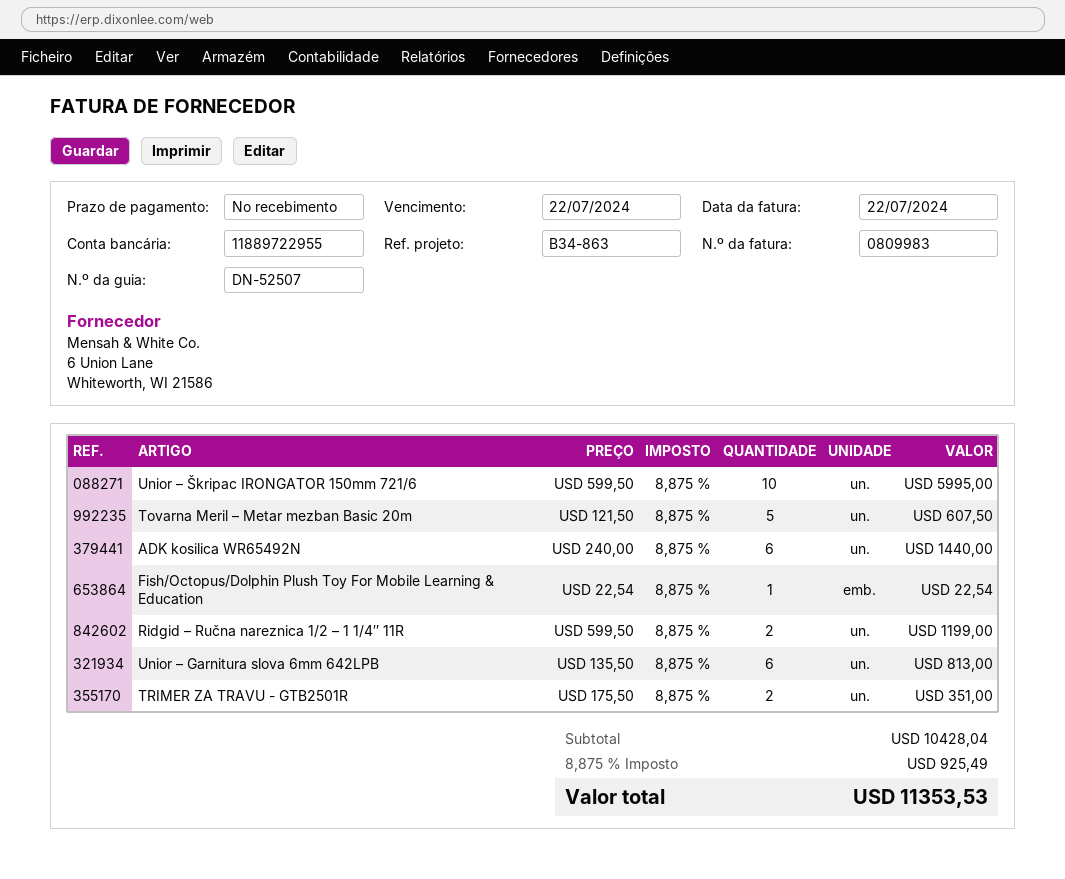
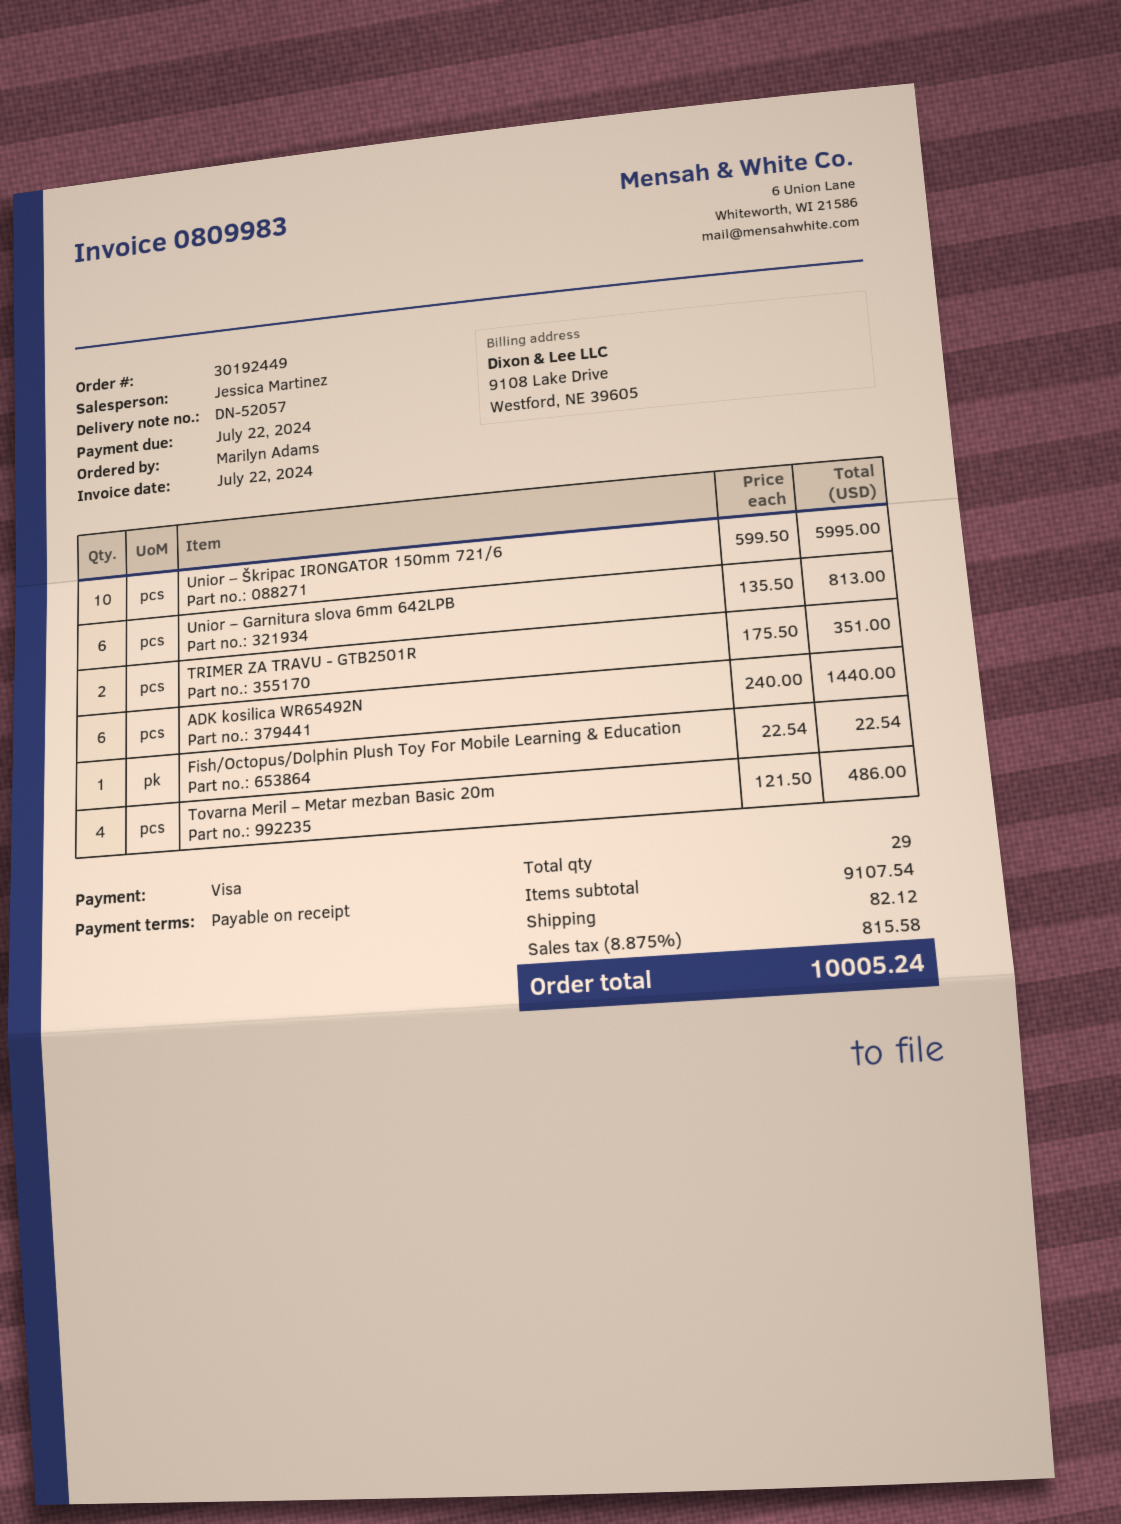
delivery note number: DN-52507 -> DN-52057
Tovarna Meril – Metar mezban Basic 20m: 5 x 121.50 = 607.50 -> 4 x 121.50 = 486.00
Ridgid – Ručna nareznica 1/2 – 1 1/4″ 11R: 2 x 599.50 = 1199.00 -> none
subtotal: 10428.04 -> 9107.54
shipping: none -> 82.12
tax: 8.875% = 925.49 -> 8.875% = 815.58
total: 11353.53 -> 10005.24

